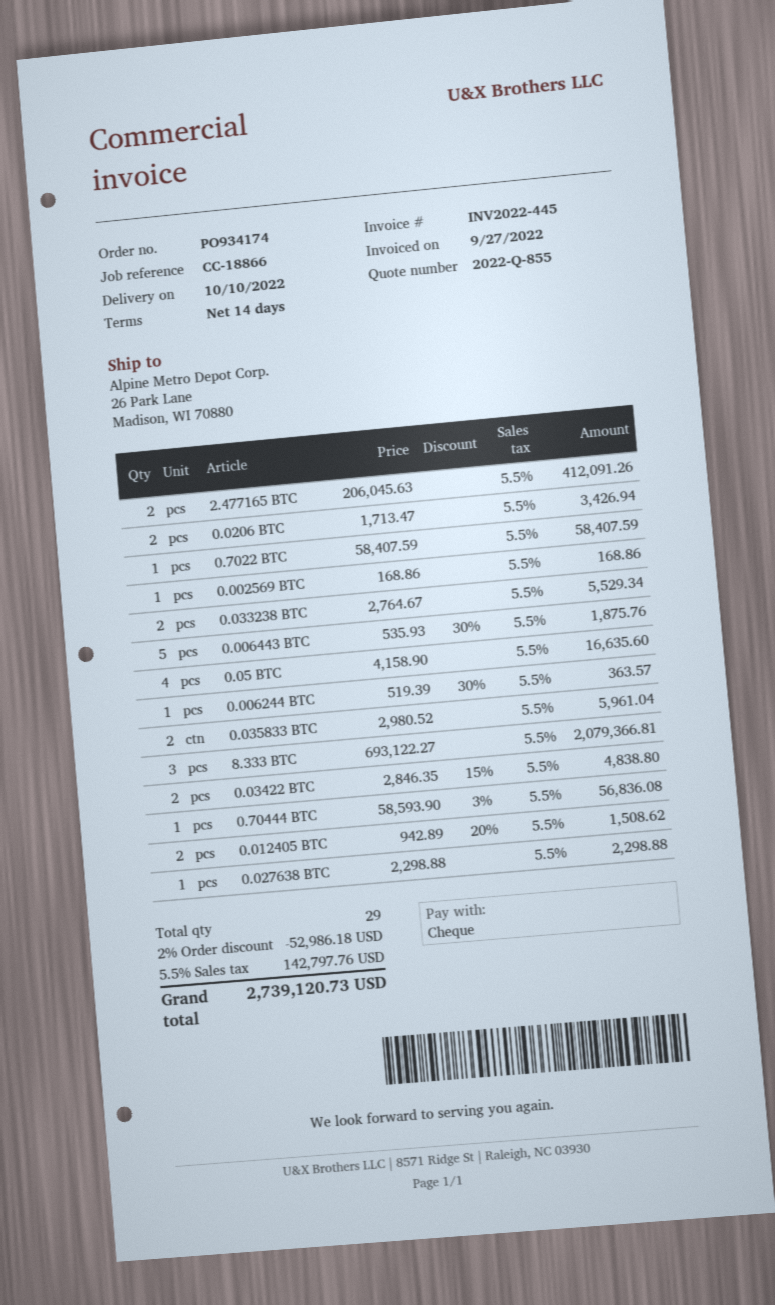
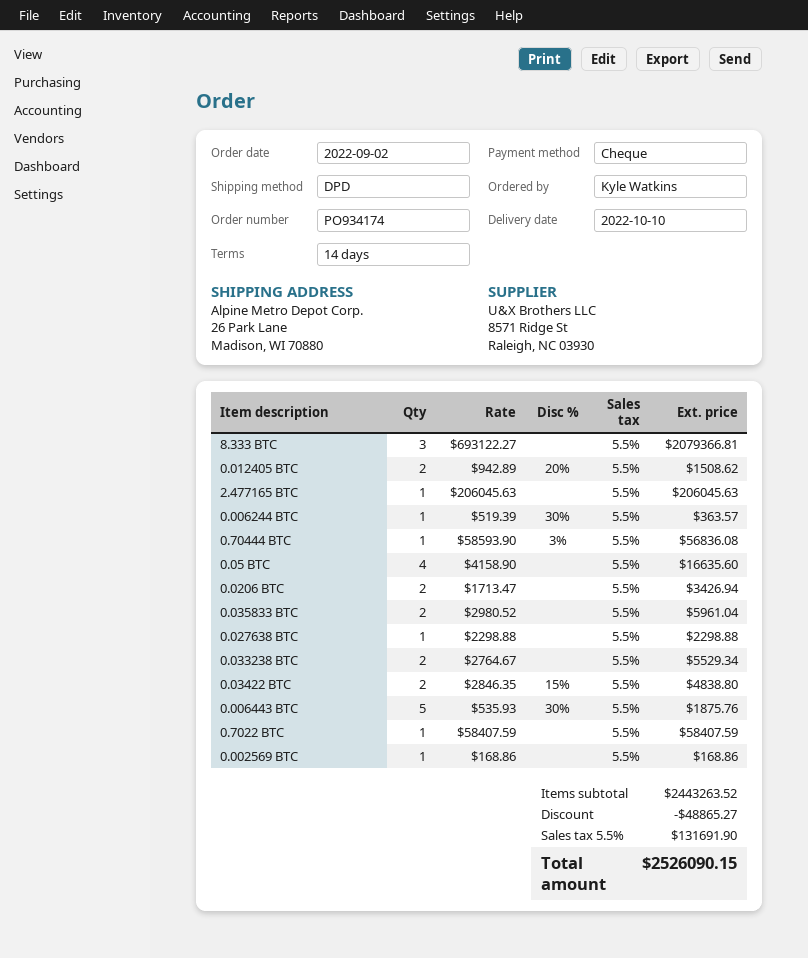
2.477165 BTC: 2 x 206045.63 = 412091.26 -> 1 x 206045.63 = 206045.63
discount: 52986.18 -> 48865.27
tax: 5.5% = 142797.76 -> 5.5% = 131691.90
total: 2739120.73 -> 2526090.15

